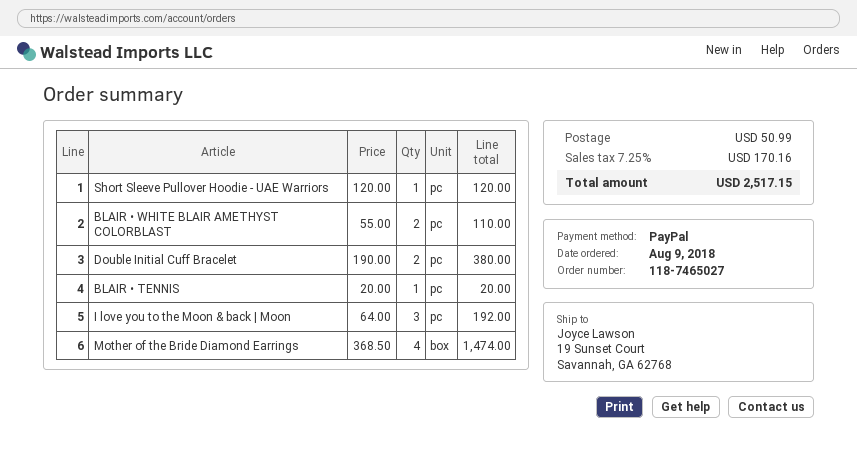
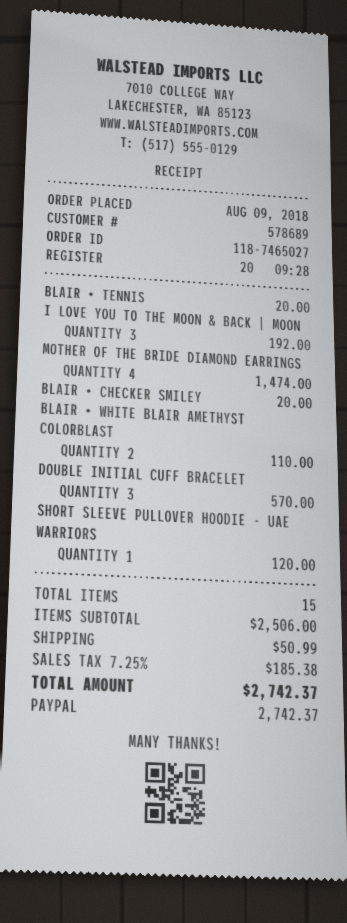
Double Initial Cuff Bracelet: 2 for 380.00 -> 3 for 570.00
BLAIR • CHECKER SMILEY: none -> 1 for 20.00
tax: 7.25% = 170.16 -> 7.25% = 185.38
total: 2517.15 -> 2742.37

